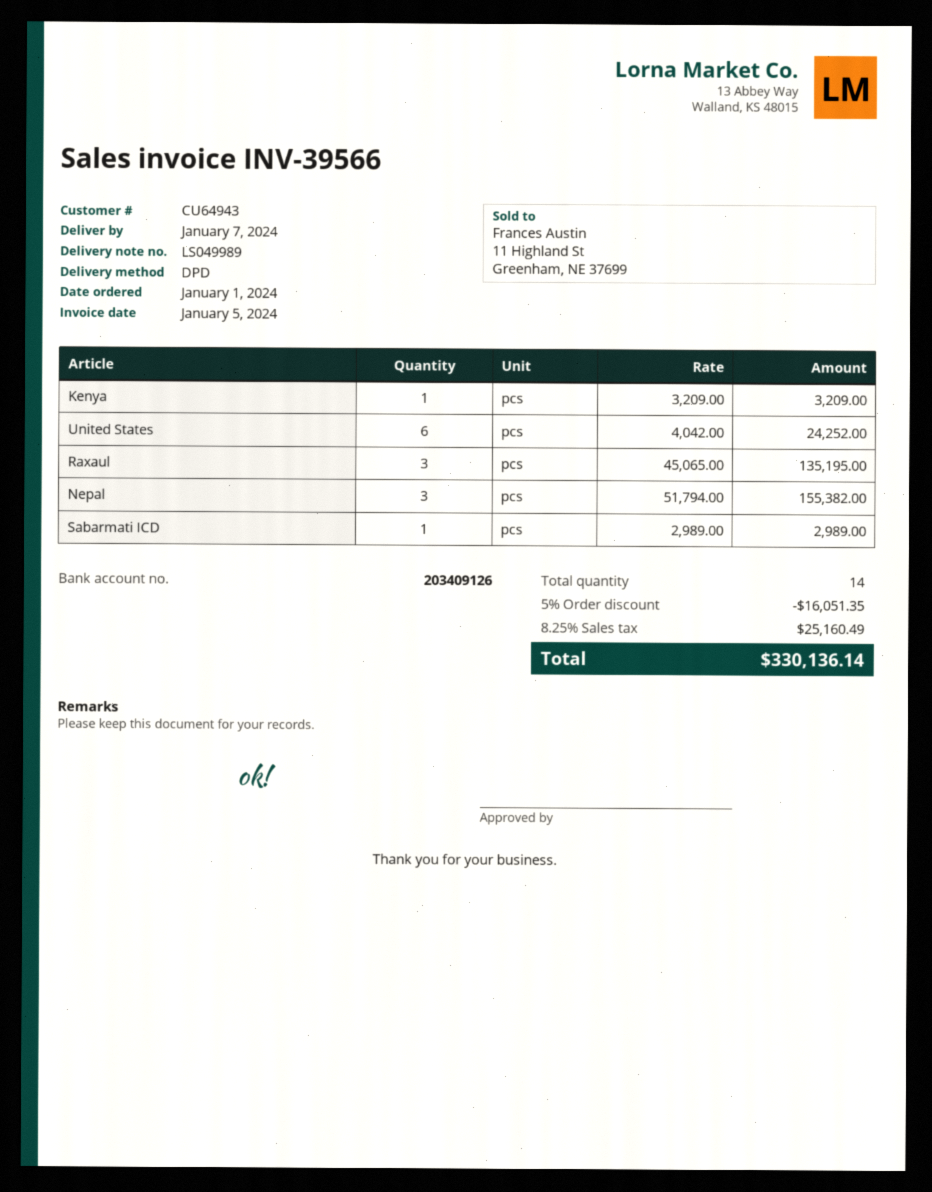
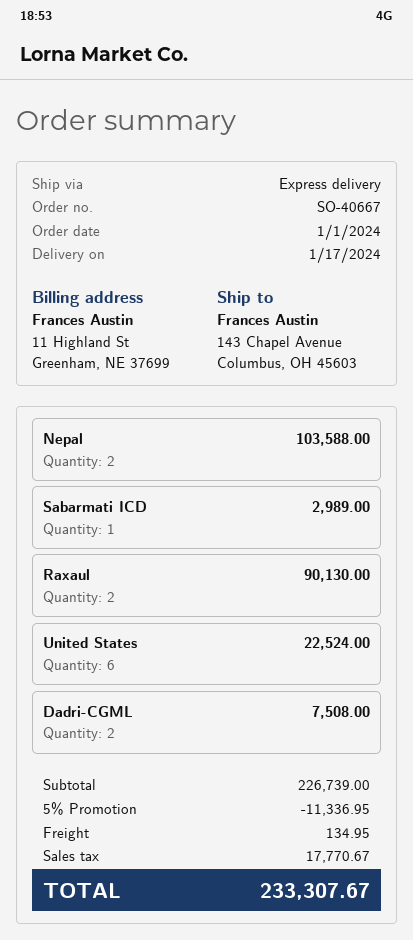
delivery date: 2024-01-07 -> 2024-01-17
shipping method: DPD -> express
Kenya: 1 for 3209.00 -> none
United States: 6 for 24252.00 -> 6 for 22524.00
Raxaul: 3 for 135195.00 -> 2 for 90130.00
Nepal: 3 for 155382.00 -> 2 for 103588.00
Dadri-CGML: none -> 2 for 7508.00
discount: 5% = 16051.35 -> 5% = 11336.95
shipping: none -> 134.95
tax: 25160.49 -> 17770.67
total: 330136.14 -> 233307.67

